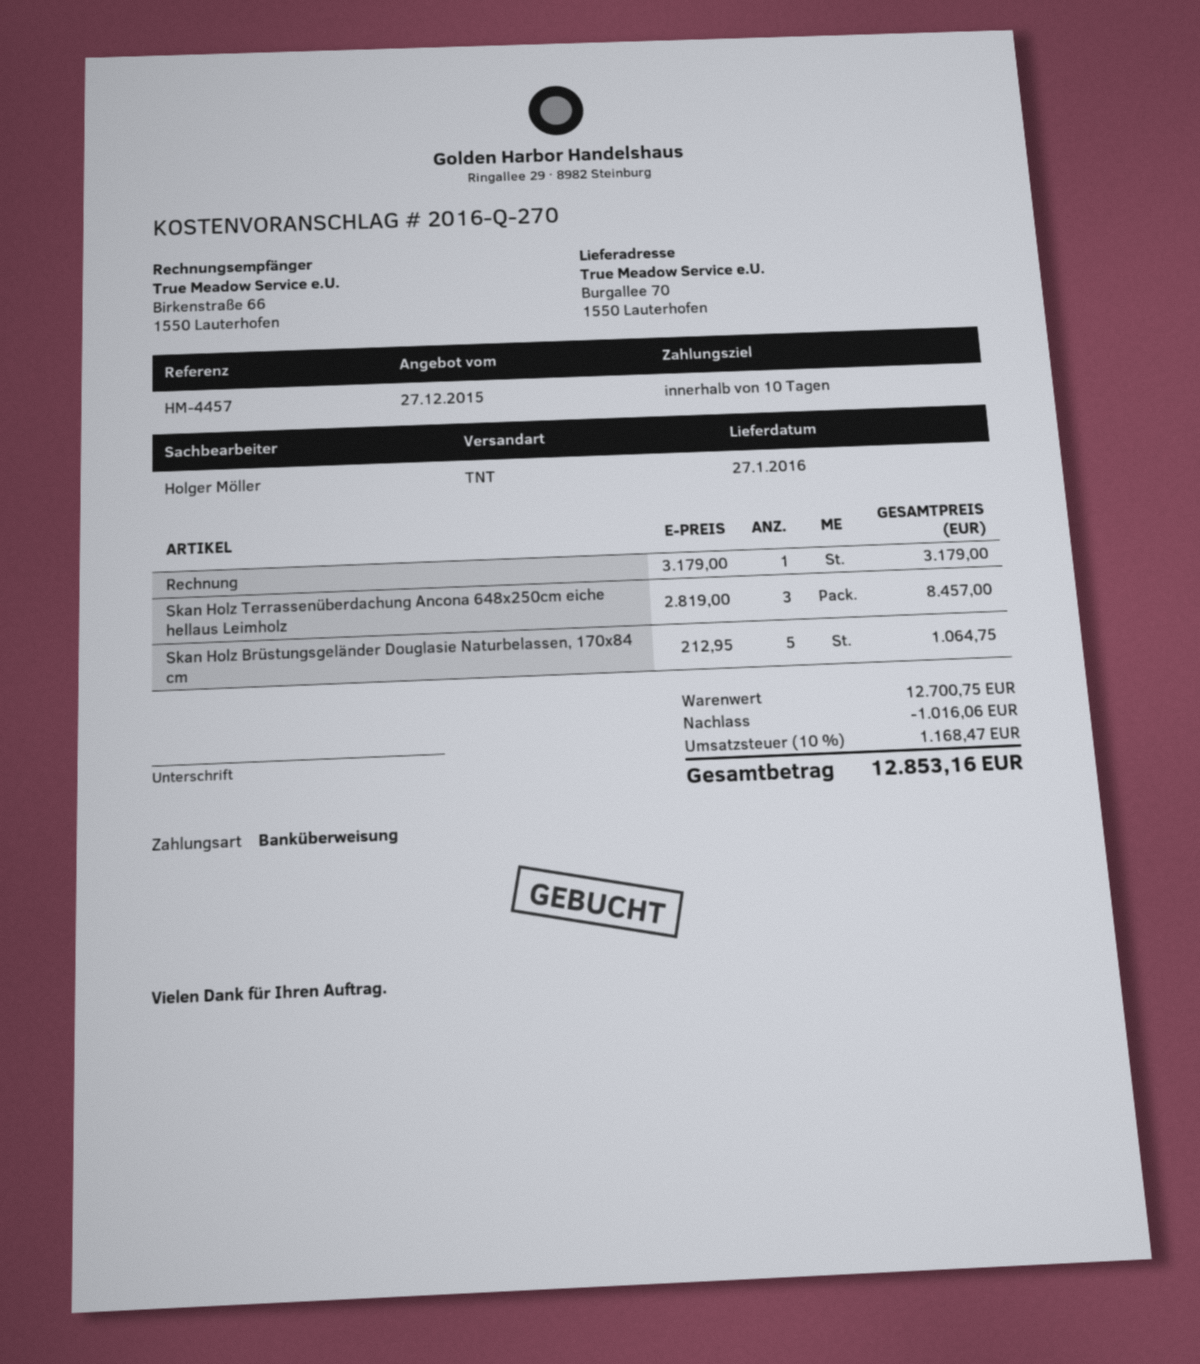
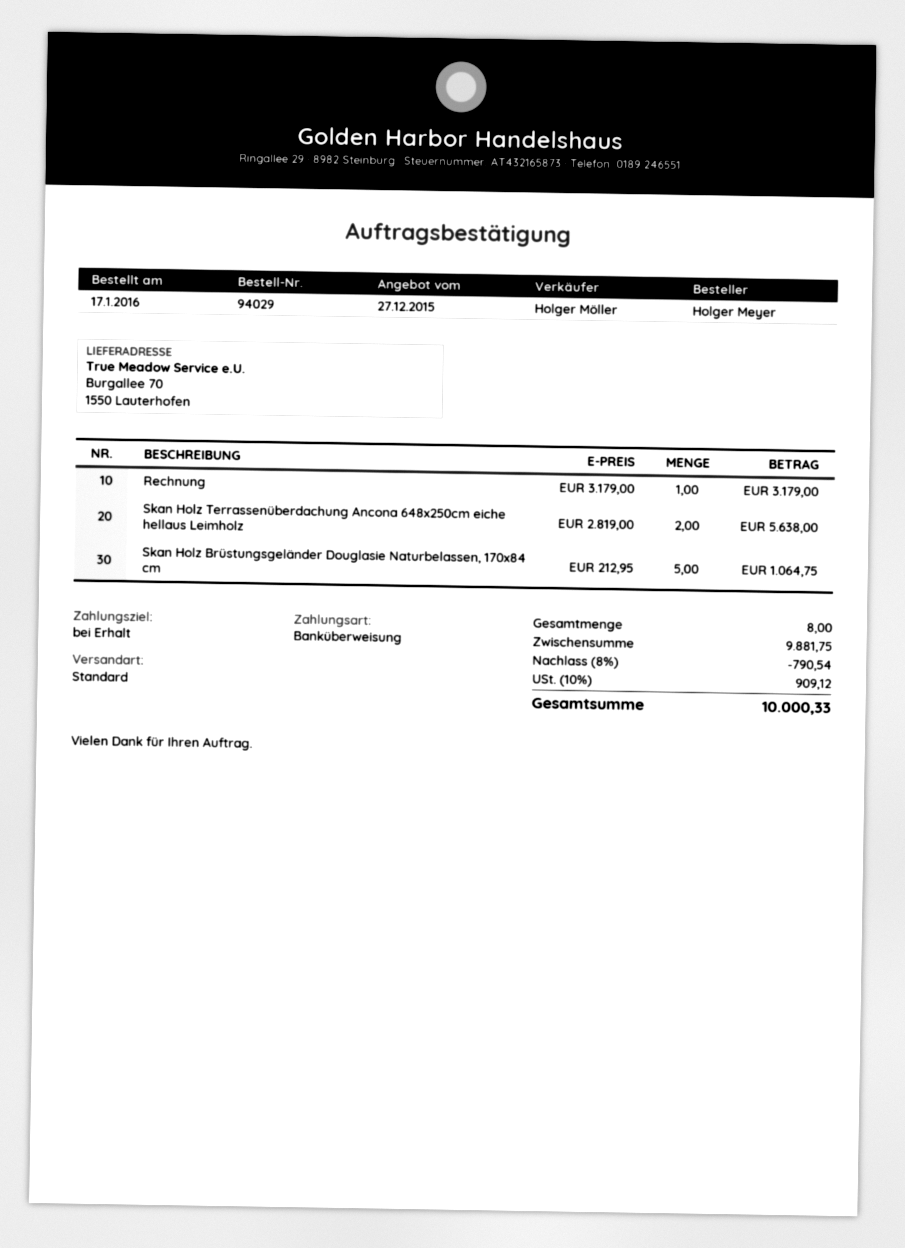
payment terms: 10 days -> on receipt
shipping method: TNT -> standard
Skan Holz Terrassenüberdachung Ancona 648x250cm eiche hellaus Leimholz: 3 x 2819.00 = 8457.00 -> 2 x 2819.00 = 5638.00
subtotal: 12700.75 -> 9881.75
discount: 1016.06 -> 790.54
tax: 10% = 1168.47 -> 10% = 909.12
total: 12853.16 -> 10000.33

